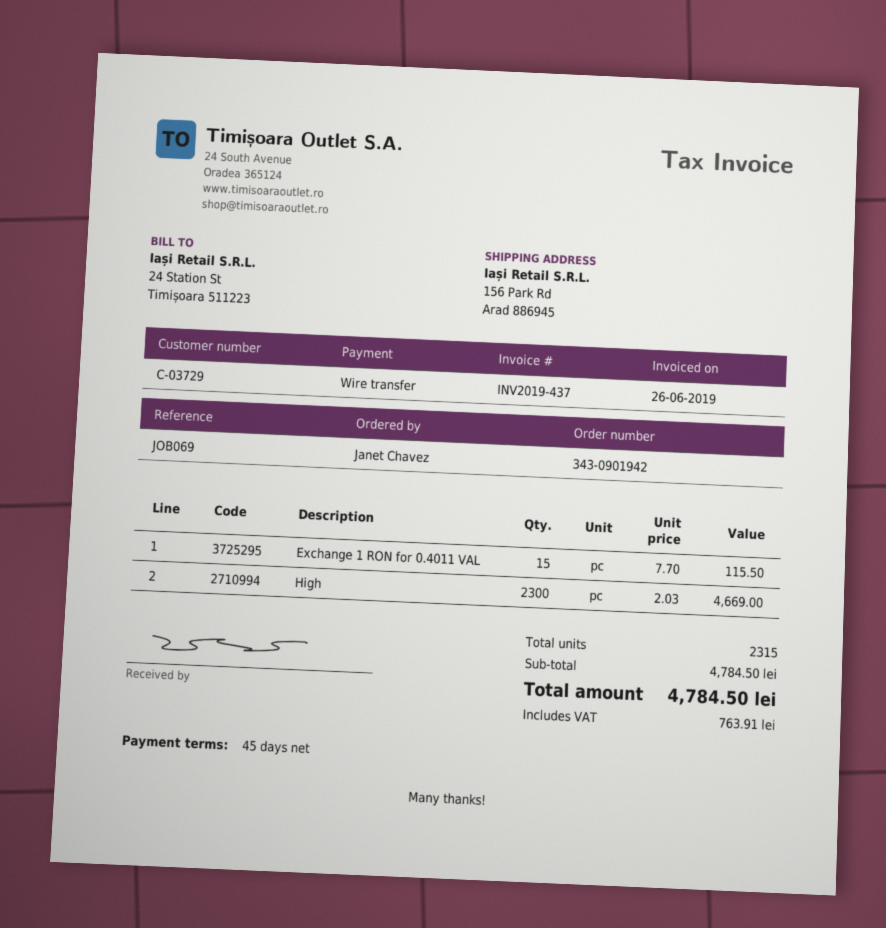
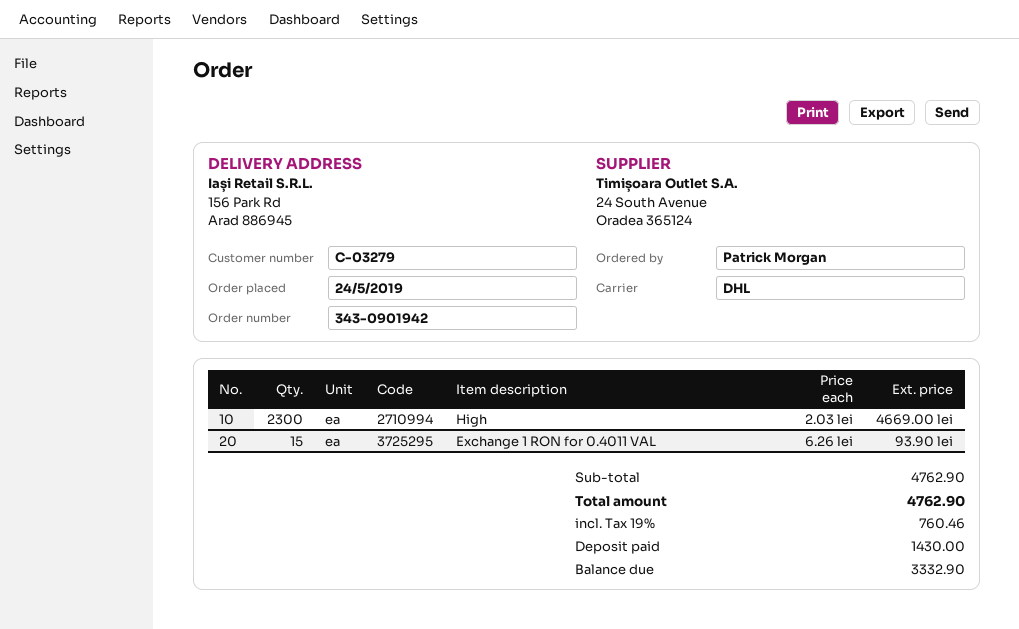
customer number: C-03729 -> C-03279
ordered by: Janet Chavez -> Patrick Morgan
Exchange 1 RON for 0.4011 VAL: 15 x 7.70 = 115.50 -> 15 x 6.26 = 93.90
subtotal: 4784.50 -> 4762.90
tax: 763.91 -> 760.46
total: 4784.50 -> 4762.90

